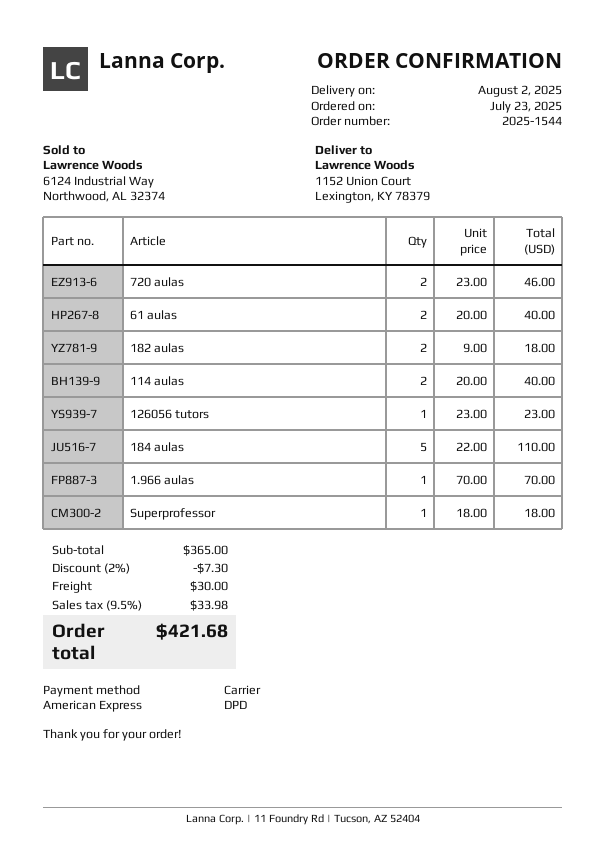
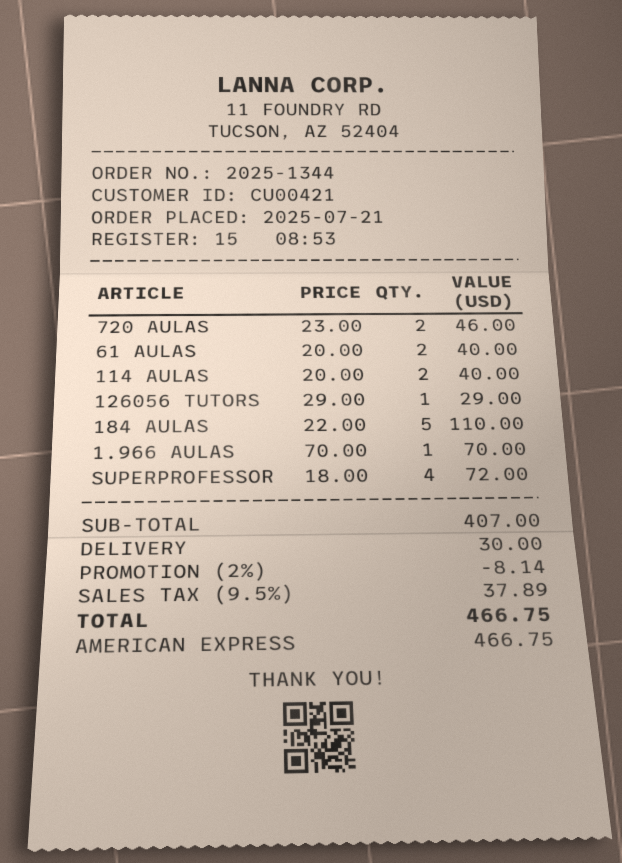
order number: 2025-1544 -> 2025-1344
order date: 2025-07-23 -> 2025-07-21
182 aulas: 2 x 9.00 = 18.00 -> none
126056 tutors: 1 x 23.00 = 23.00 -> 1 x 29.00 = 29.00
Superprofessor: 1 x 18.00 = 18.00 -> 4 x 18.00 = 72.00
subtotal: 365.00 -> 407.00
discount: 2% = 7.30 -> 2% = 8.14
tax: 9.5% = 33.98 -> 9.5% = 37.89
total: 421.68 -> 466.75

